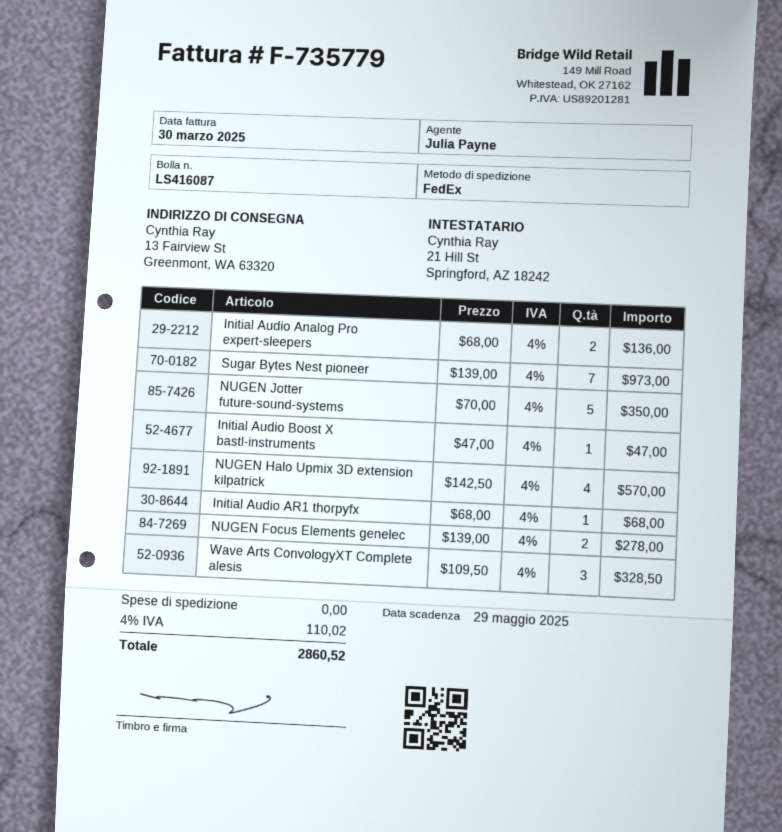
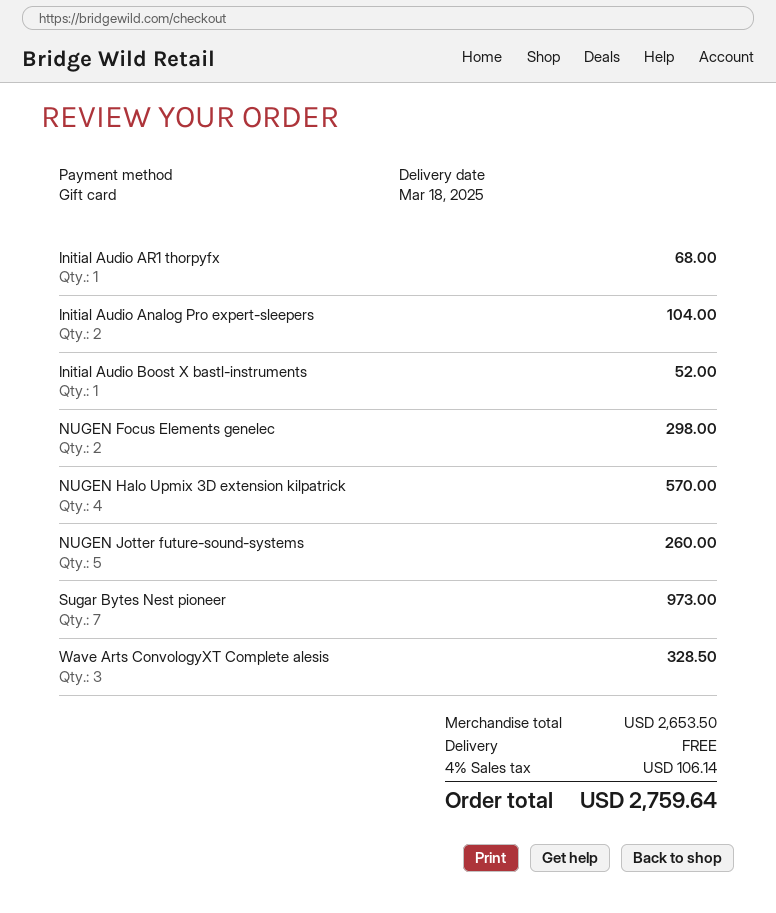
Initial Audio Analog Pro expert-sleepers: 2 for 136.00 -> 2 for 104.00
NUGEN Jotter future-sound-systems: 5 for 350.00 -> 5 for 260.00
Initial Audio Boost X bastl-instruments: 1 for 47.00 -> 1 for 52.00
NUGEN Focus Elements genelec: 2 for 278.00 -> 2 for 298.00
tax: 4% = 110.02 -> 4% = 106.14
total: 2860.52 -> 2759.64

